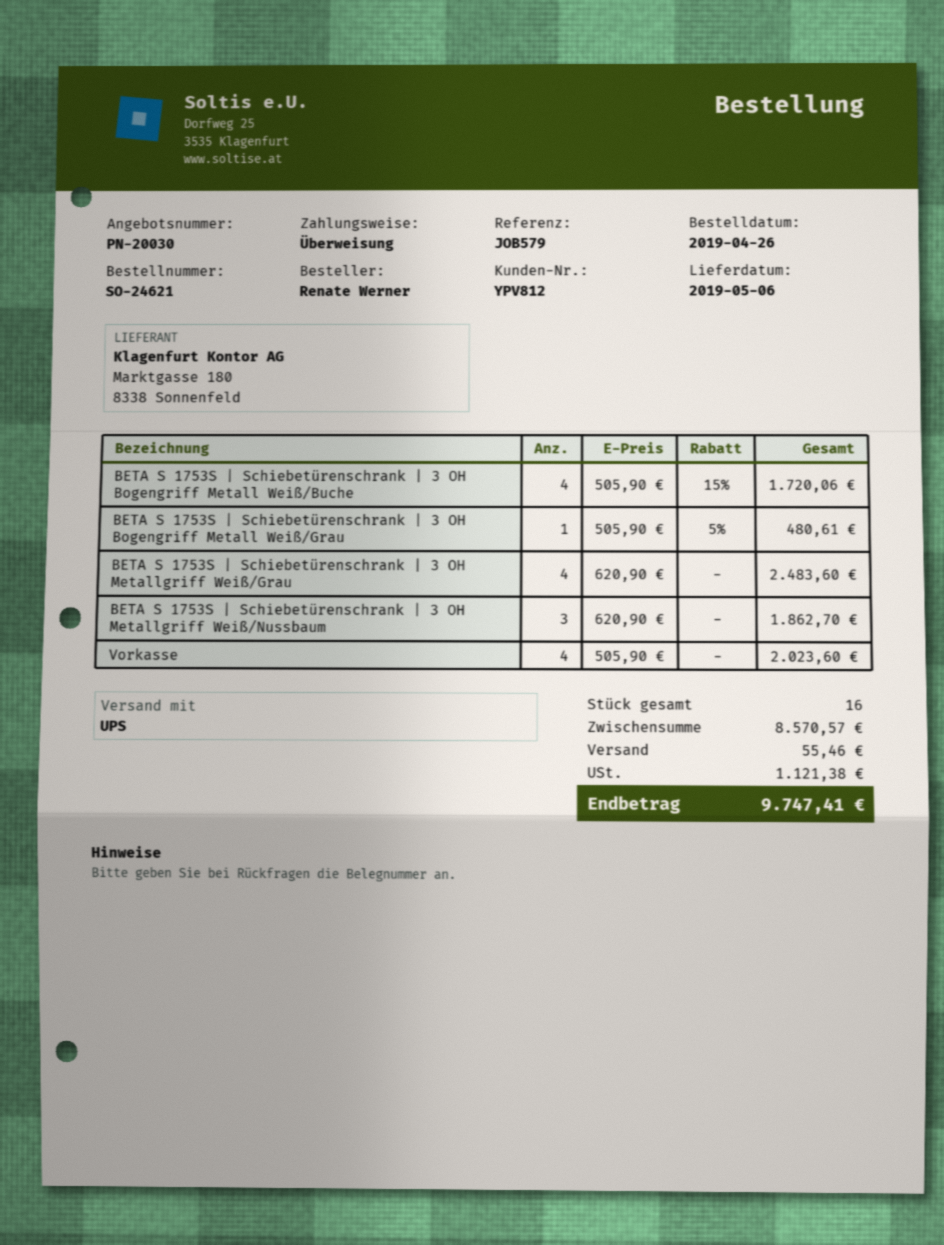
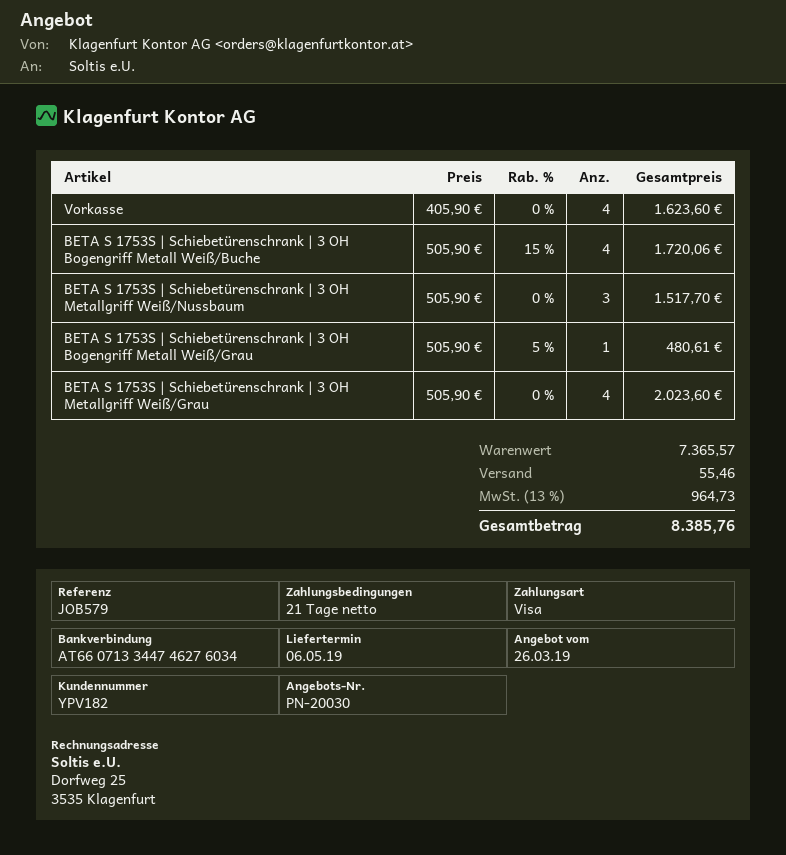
customer number: YPV812 -> YPV182
payment method: bank transfer -> Visa
BETA S 1753S | Schiebetürenschrank | 3 OH Metallgriff Weiß/Grau: 4 x 620.90 = 2483.60 -> 4 x 505.90 = 2023.60
BETA S 1753S | Schiebetürenschrank | 3 OH Metallgriff Weiß/Nussbaum: 3 x 620.90 = 1862.70 -> 3 x 505.90 = 1517.70
Vorkasse: 4 x 505.90 = 2023.60 -> 4 x 405.90 = 1623.60
subtotal: 8570.57 -> 7365.57
tax: 1121.38 -> 964.73
total: 9747.41 -> 8385.76

